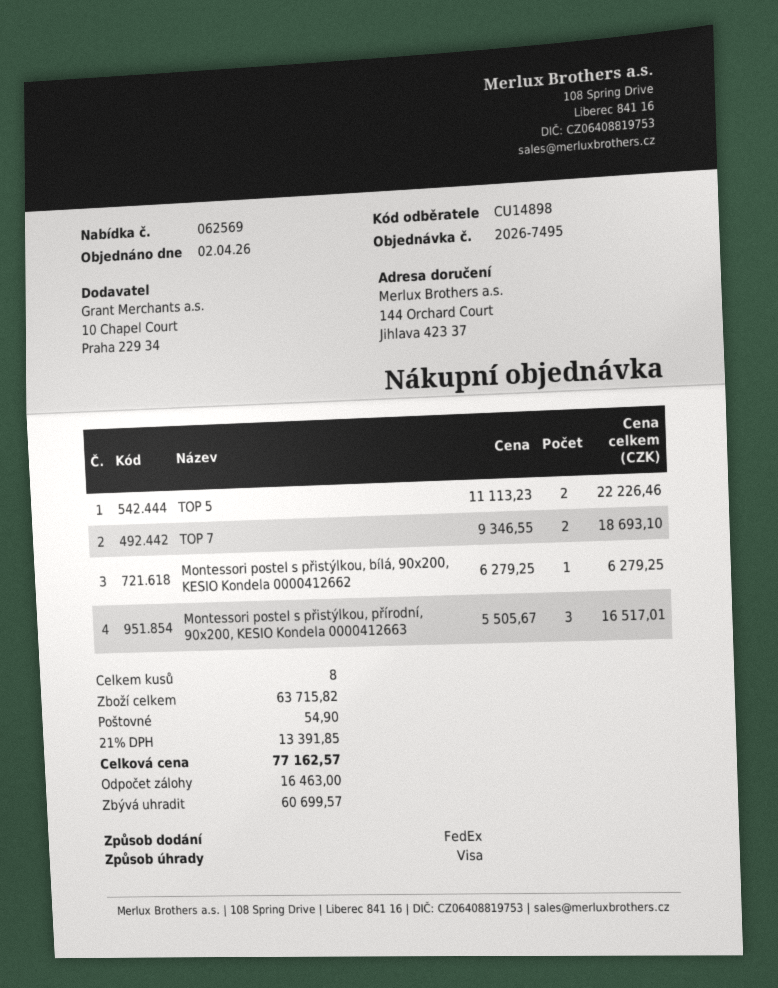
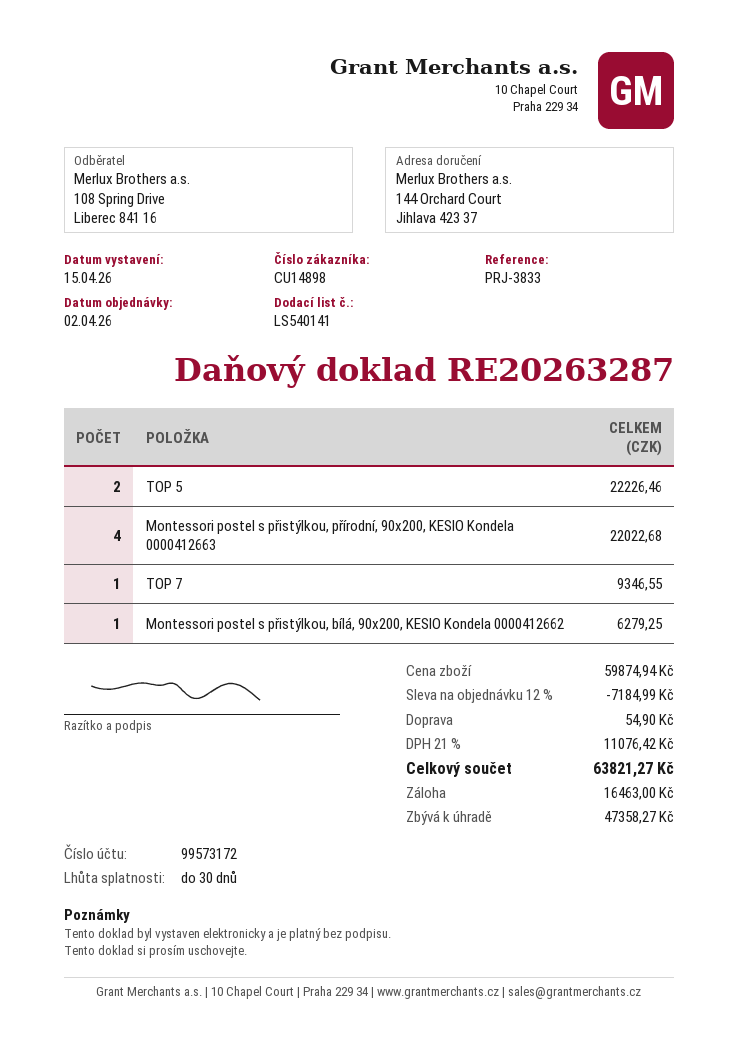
TOP 7: 2 for 18693.10 -> 1 for 9346.55
Montessori postel s přistýlkou, přírodní, 90x200, KESIO Kondela 0000412663: 3 for 16517.01 -> 4 for 22022.68
subtotal: 63715.82 -> 59874.94
discount: none -> 12% = 7184.99
tax: 21% = 13391.85 -> 21% = 11076.42
total: 77162.57 -> 63821.27
balance: 60699.57 -> 47358.27

